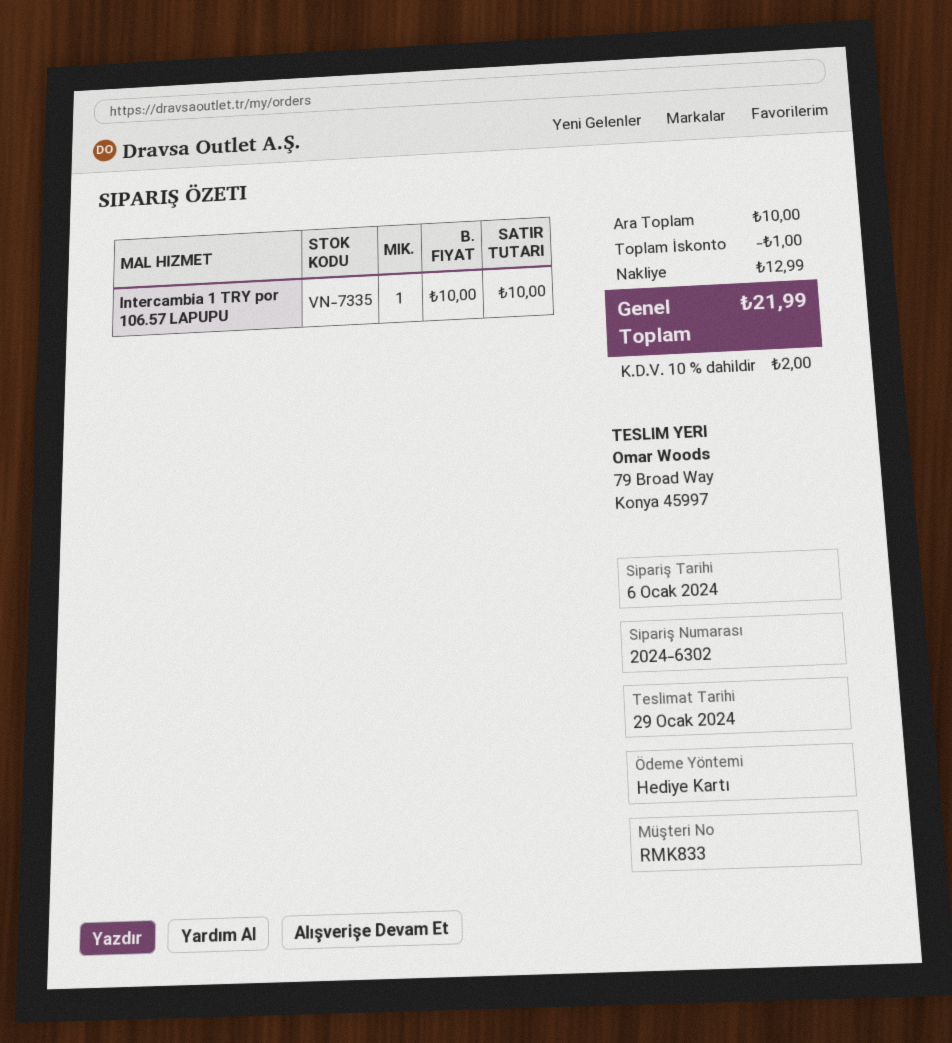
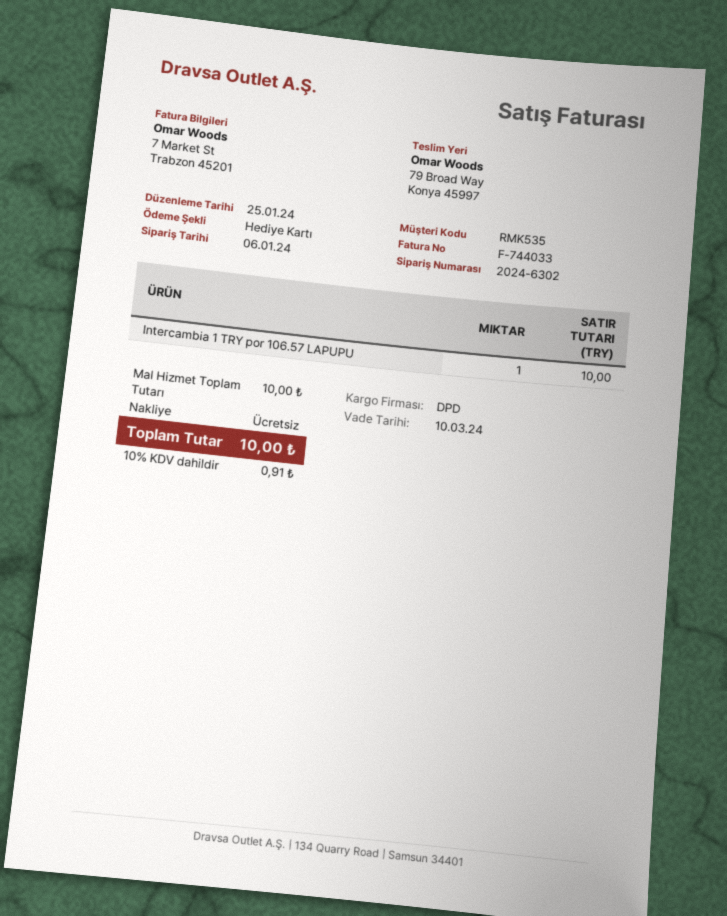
customer number: RMK833 -> RMK535
discount: 1.00 -> none
shipping: 12.99 -> 0.00
tax: 10% = 2.00 -> 10% = 0.91
total: 21.99 -> 10.00

